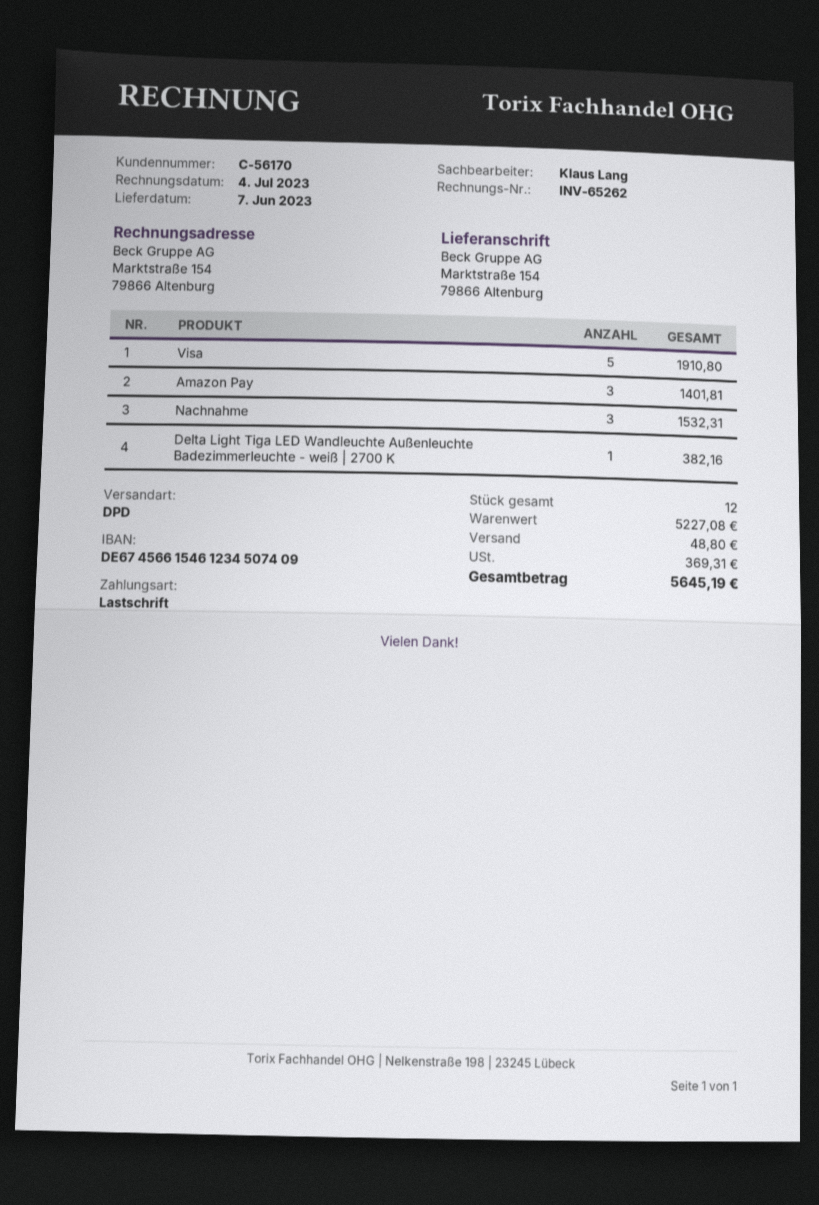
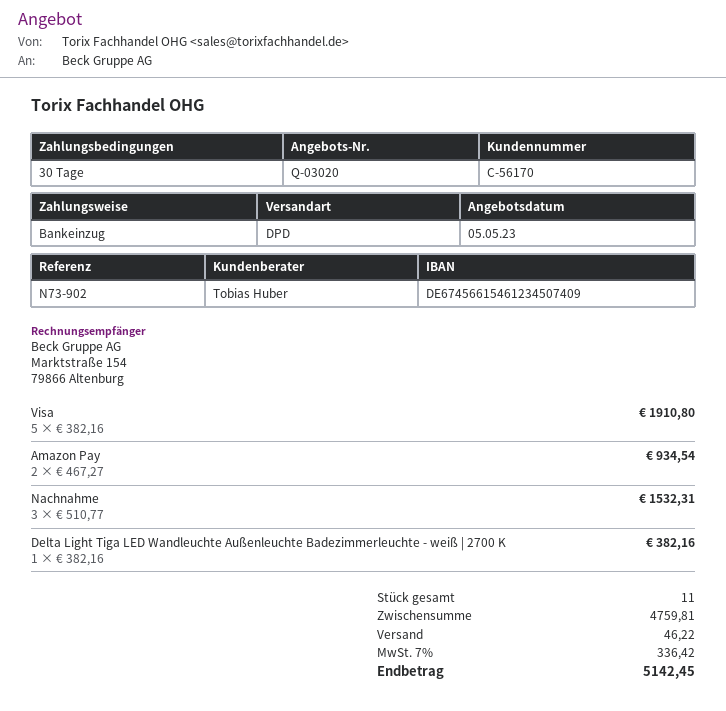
sales rep: Klaus Lang -> Tobias Huber
Amazon Pay: 3 for 1401.81 -> 2 for 934.54
total quantity: 12 -> 11
subtotal: 5227.08 -> 4759.81
shipping: 48.80 -> 46.22
tax: 369.31 -> 336.42
total: 5645.19 -> 5142.45

